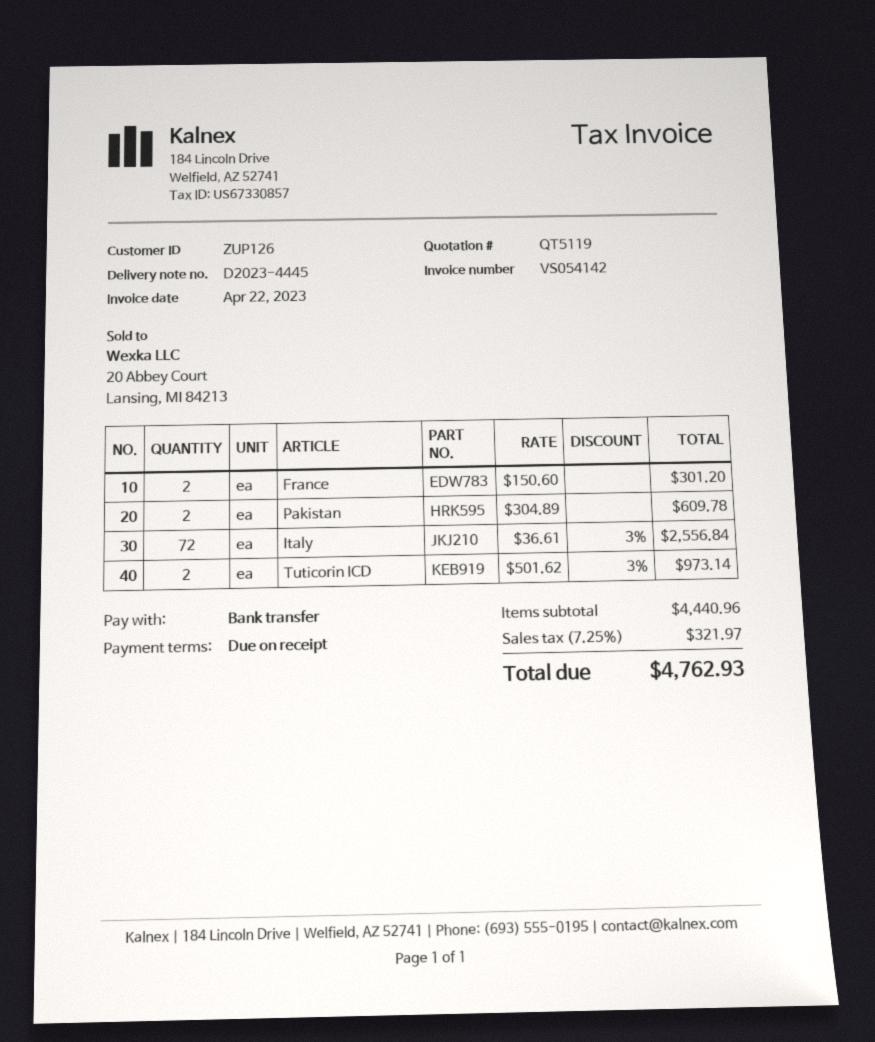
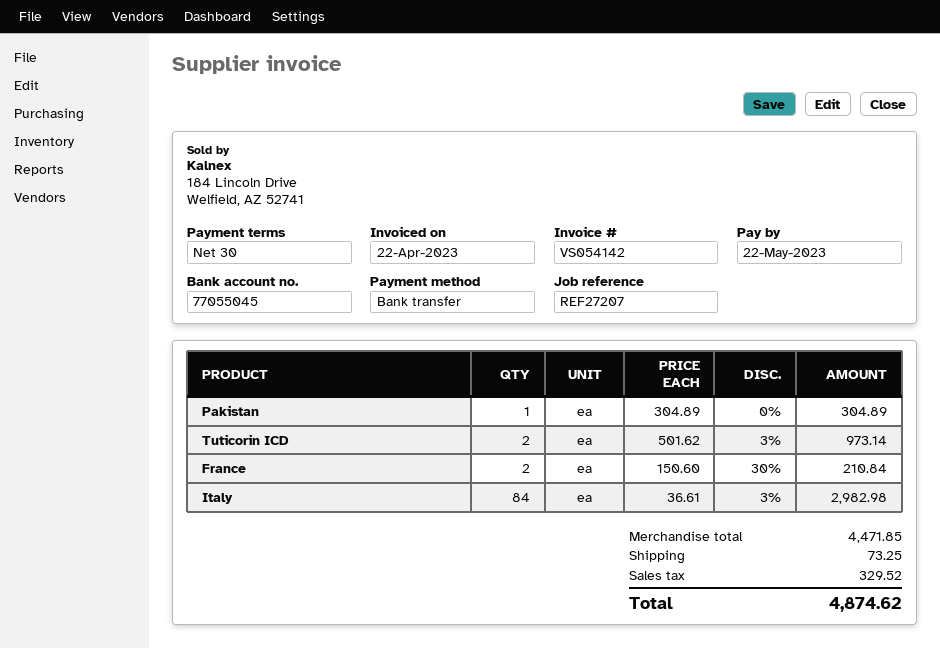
payment terms: on receipt -> 30 days
France: 2 x 150.60 = 301.20 -> 2 x 150.60 - 30% = 210.84
Pakistan: 2 x 304.89 = 609.78 -> 1 x 304.89 = 304.89
Italy: 72 x 36.61 - 3% = 2556.84 -> 84 x 36.61 - 3% = 2982.98
subtotal: 4440.96 -> 4471.85
shipping: none -> 73.25
tax: 321.97 -> 329.52
total: 4762.93 -> 4874.62

